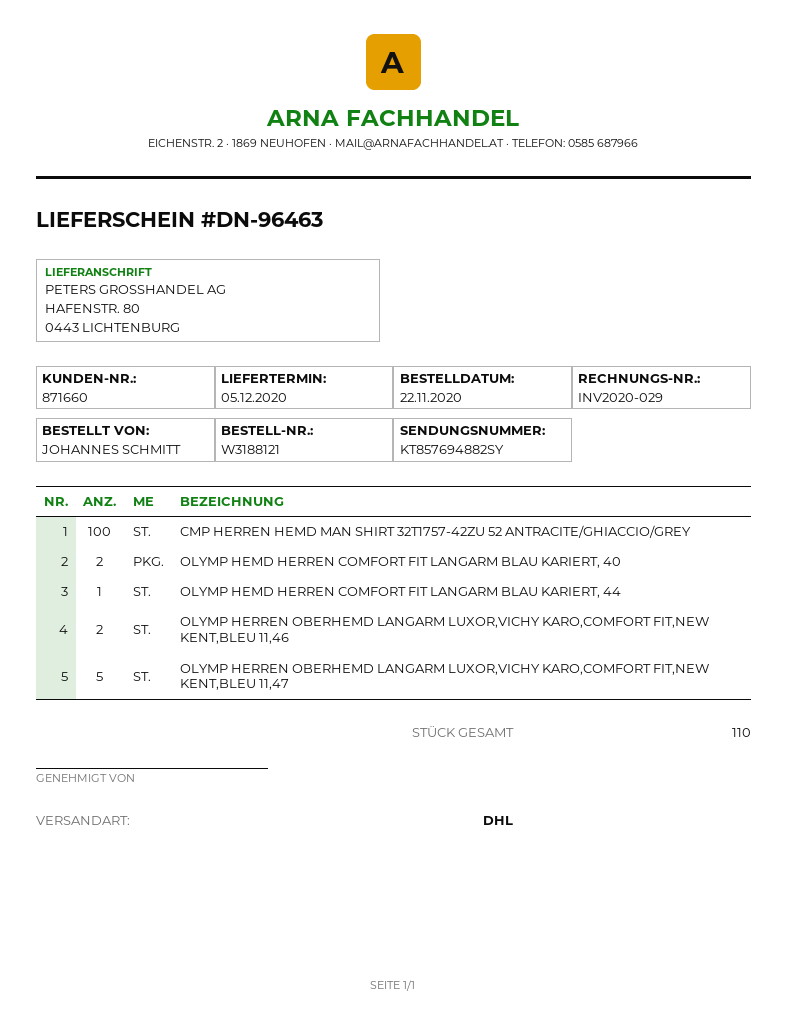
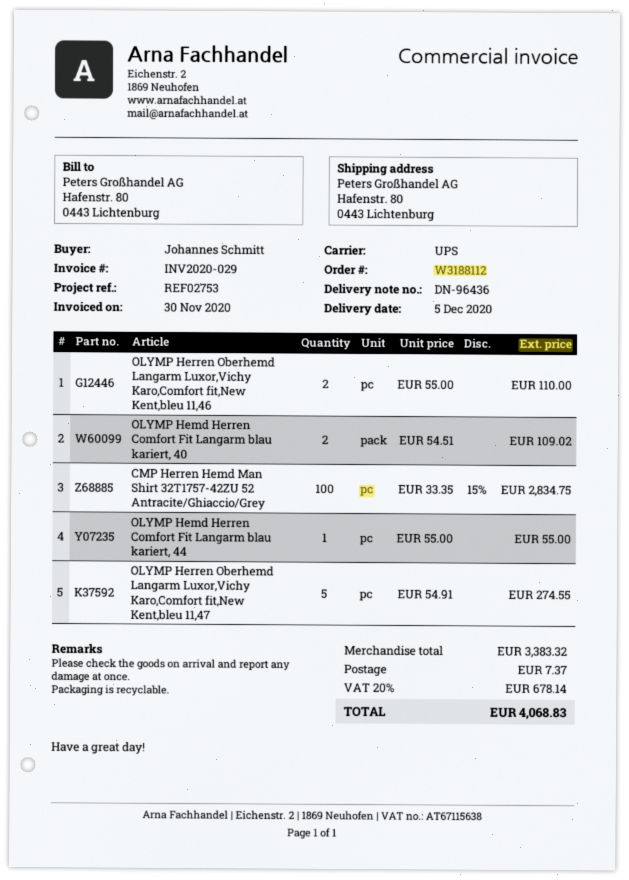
order number: W3188121 -> W3188112
delivery note number: DN-96463 -> DN-96436
shipping method: DHL -> UPS

